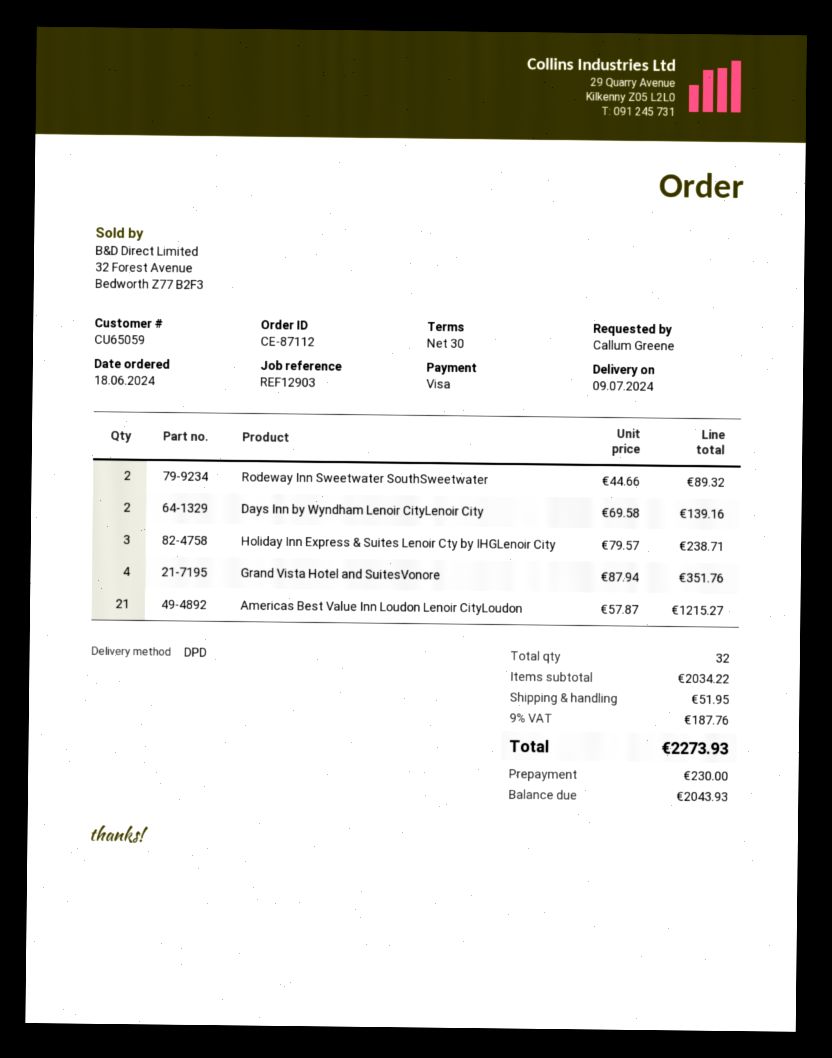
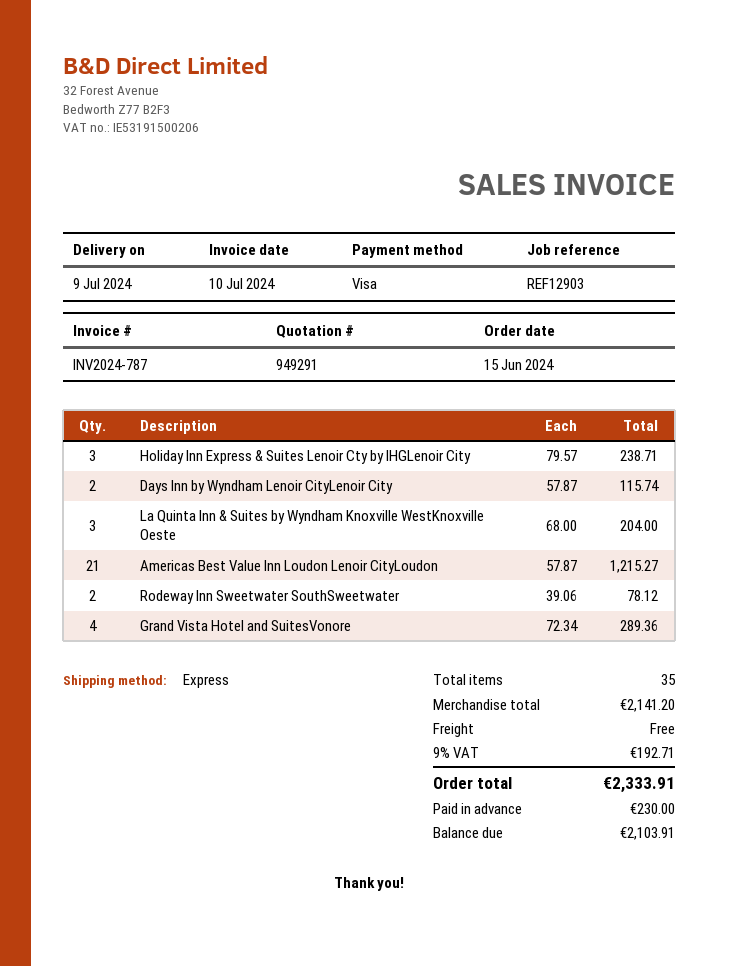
order date: 2024-06-18 -> 2024-06-15
shipping method: DPD -> express
Rodeway Inn Sweetwater SouthSweetwater: 2 x 44.66 = 89.32 -> 2 x 39.06 = 78.12
Days Inn by Wyndham Lenoir CityLenoir City: 2 x 69.58 = 139.16 -> 2 x 57.87 = 115.74
Grand Vista Hotel and SuitesVonore: 4 x 87.94 = 351.76 -> 4 x 72.34 = 289.36
La Quinta Inn & Suites by Wyndham Knoxville WestKnoxville Oeste: none -> 3 x 68.00 = 204.00
total quantity: 32 -> 35
subtotal: 2034.22 -> 2141.20
shipping: 51.95 -> 0.00
tax: 9% = 187.76 -> 9% = 192.71
total: 2273.93 -> 2333.91
balance: 2043.93 -> 2103.91

